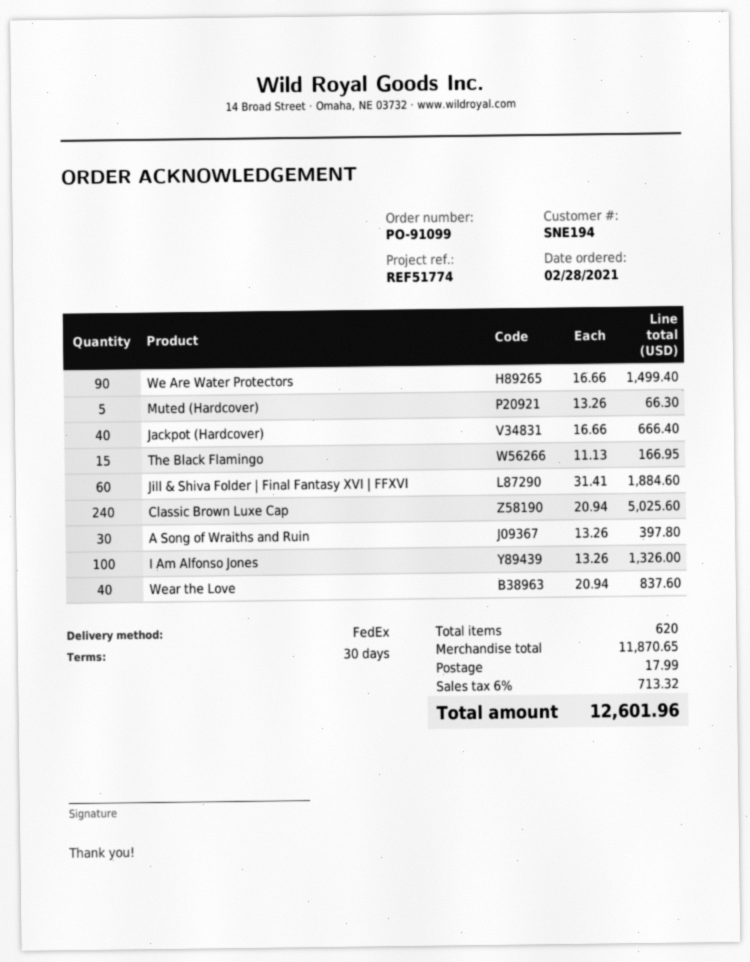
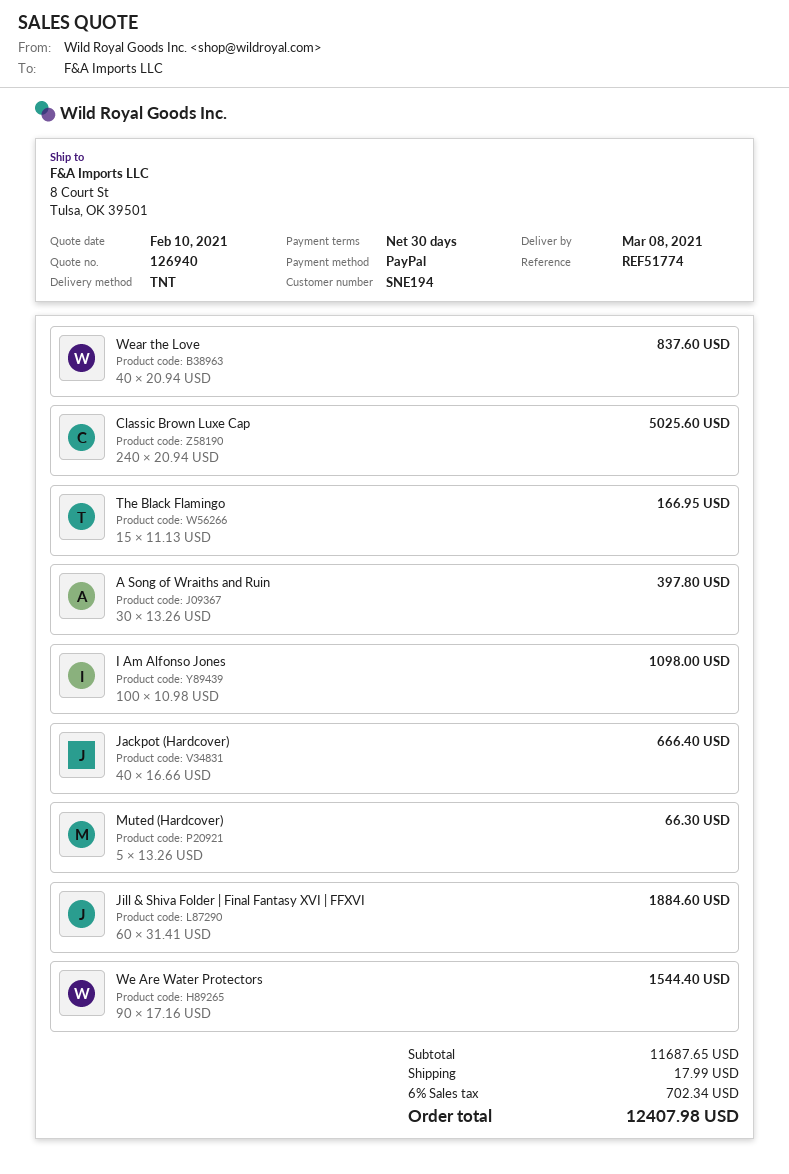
shipping method: FedEx -> TNT
We Are Water Protectors: 90 x 16.66 = 1499.40 -> 90 x 17.16 = 1544.40
I Am Alfonso Jones: 100 x 13.26 = 1326.00 -> 100 x 10.98 = 1098.00
subtotal: 11870.65 -> 11687.65
tax: 6% = 713.32 -> 6% = 702.34
total: 12601.96 -> 12407.98

